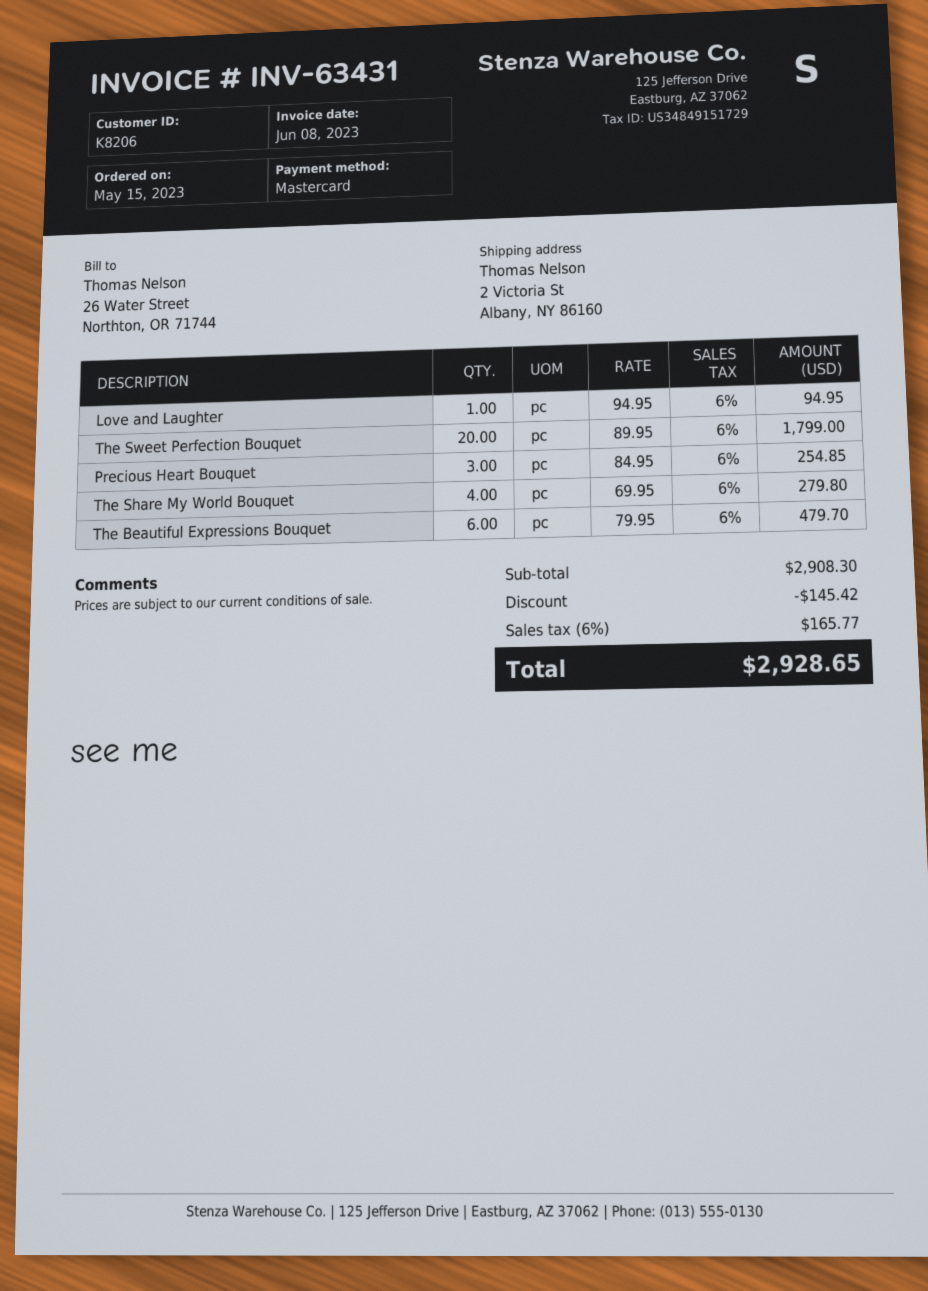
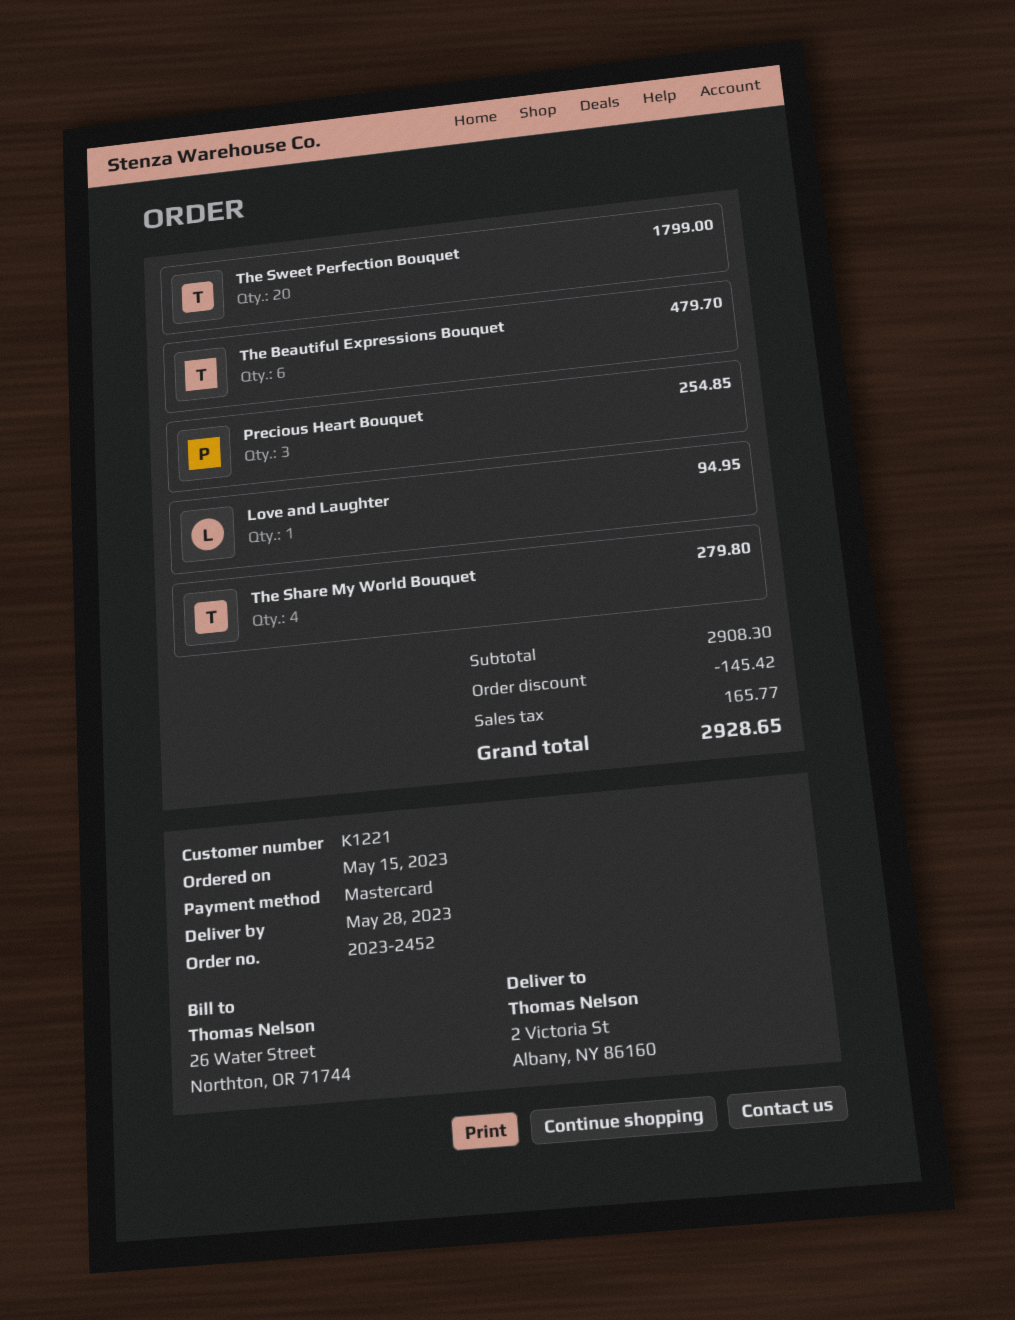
customer number: K8206 -> K1221

